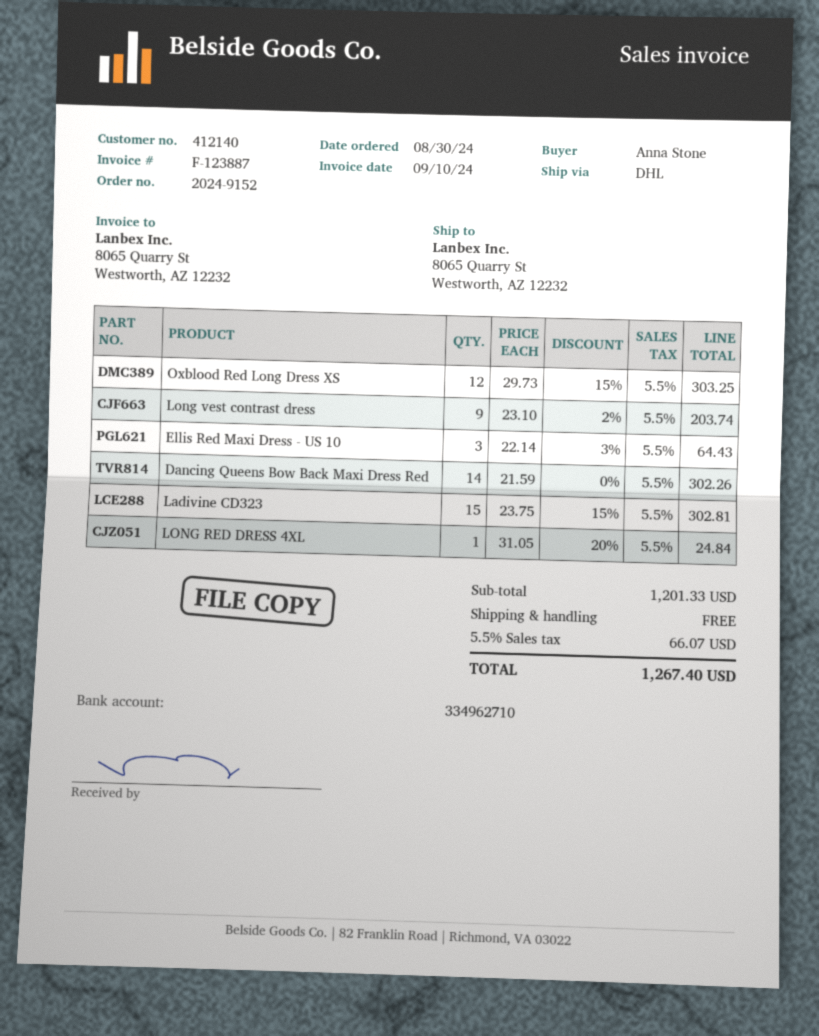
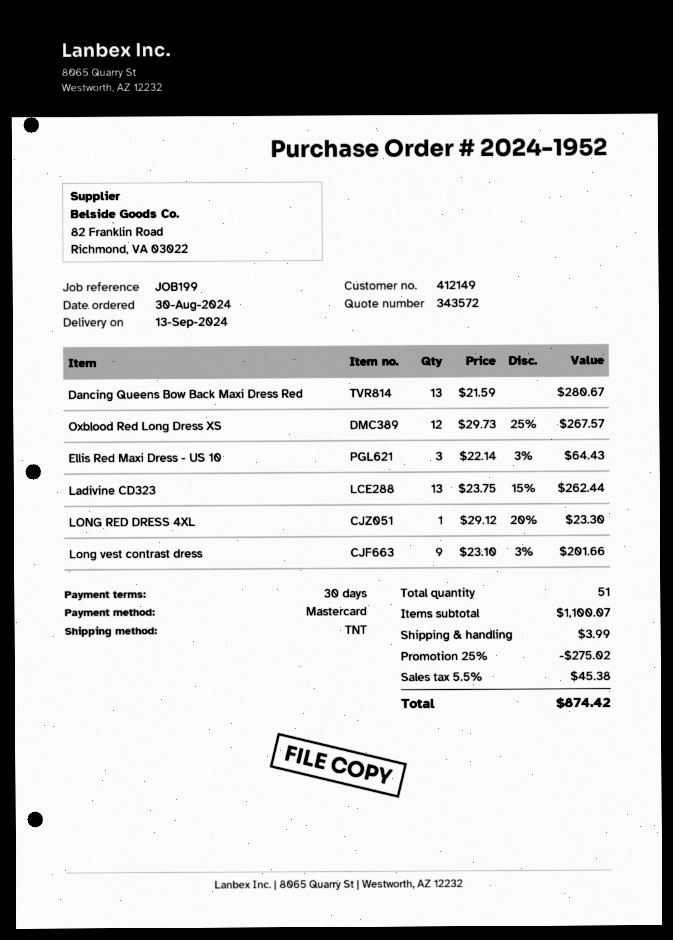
order number: 2024-9152 -> 2024-1952
customer number: 412140 -> 412149
shipping method: DHL -> TNT
Oxblood Red Long Dress XS: 12 x 29.73 - 15% = 303.25 -> 12 x 29.73 - 25% = 267.57
Long vest contrast dress: 9 x 23.10 - 2% = 203.74 -> 9 x 23.10 - 3% = 201.66
Dancing Queens Bow Back Maxi Dress Red: 14 x 21.59 = 302.26 -> 13 x 21.59 = 280.67
Ladivine CD323: 15 x 23.75 - 15% = 302.81 -> 13 x 23.75 - 15% = 262.44
LONG RED DRESS 4XL: 1 x 31.05 - 20% = 24.84 -> 1 x 29.12 - 20% = 23.30
subtotal: 1201.33 -> 1100.07
discount: none -> 25% = 275.02
shipping: 0.00 -> 3.99
tax: 5.5% = 66.07 -> 5.5% = 45.38
total: 1267.40 -> 874.42

